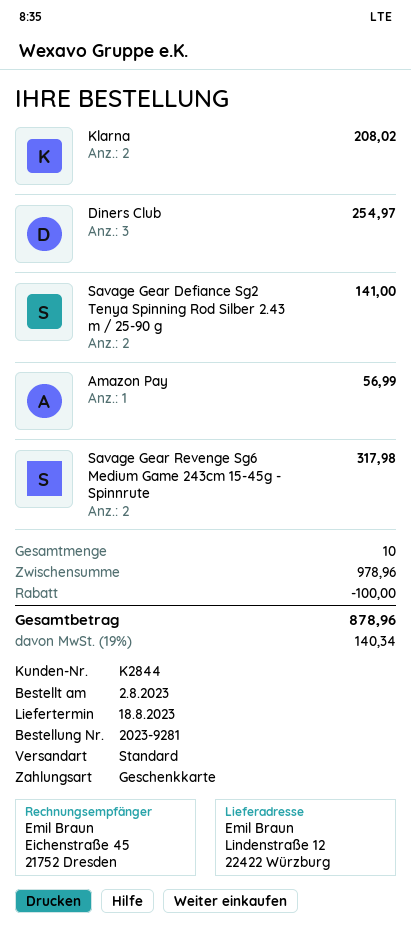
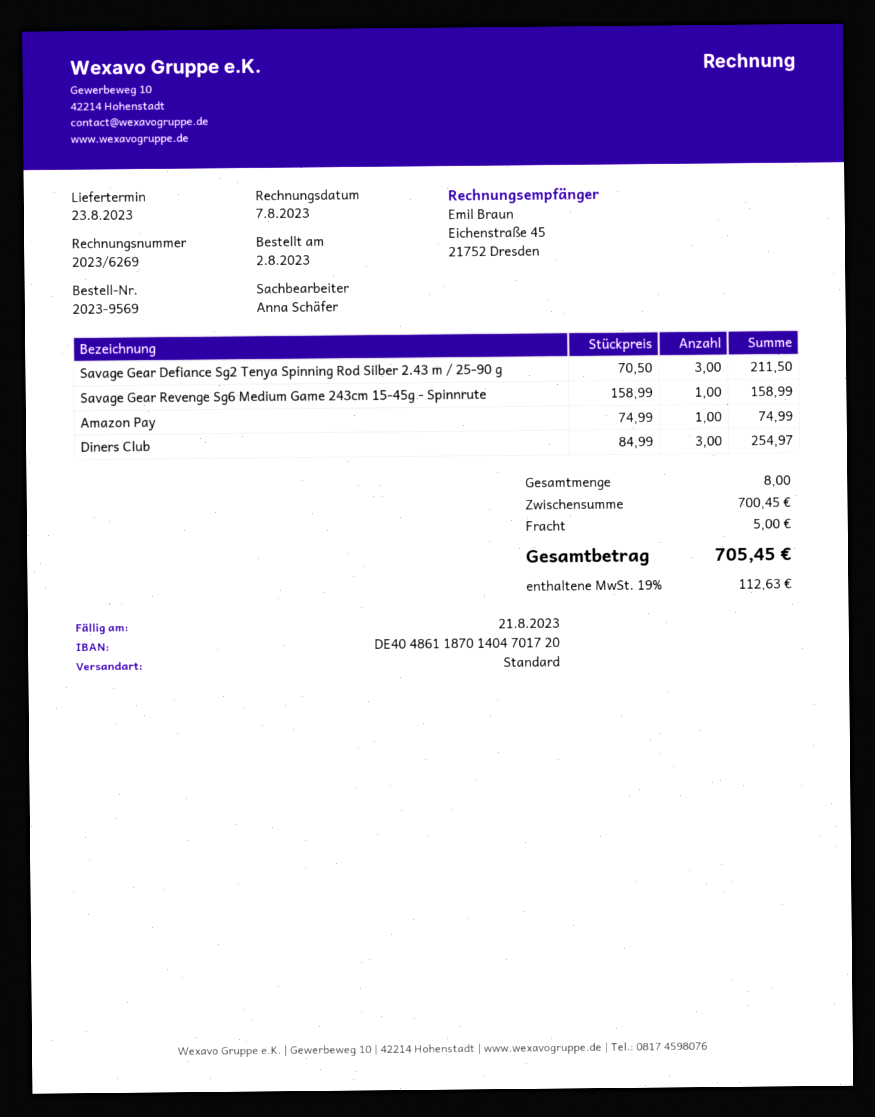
order number: 2023-9281 -> 2023-9569
delivery date: 2023-08-18 -> 2023-08-23
Klarna: 2 for 208.02 -> none
Savage Gear Defiance Sg2 Tenya Spinning Rod Silber 2.43 m / 25-90 g: 2 for 141.00 -> 3 for 211.50
Amazon Pay: 1 for 56.99 -> 1 for 74.99
Savage Gear Revenge Sg6 Medium Game 243cm 15-45g - Spinnrute: 2 for 317.98 -> 1 for 158.99
total quantity: 10 -> 8
subtotal: 978.96 -> 700.45
discount: 100.00 -> none
shipping: none -> 5.00
tax: 19% = 140.34 -> 19% = 112.63
total: 878.96 -> 705.45

